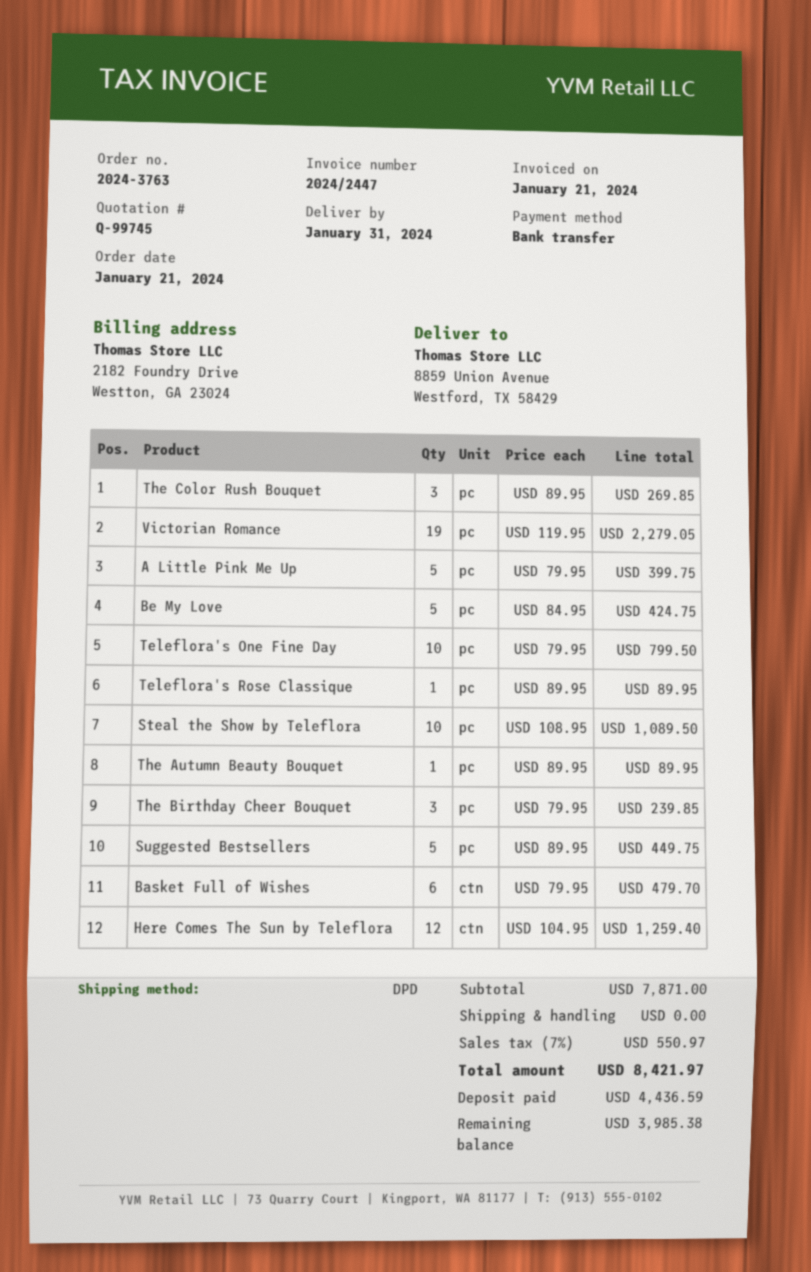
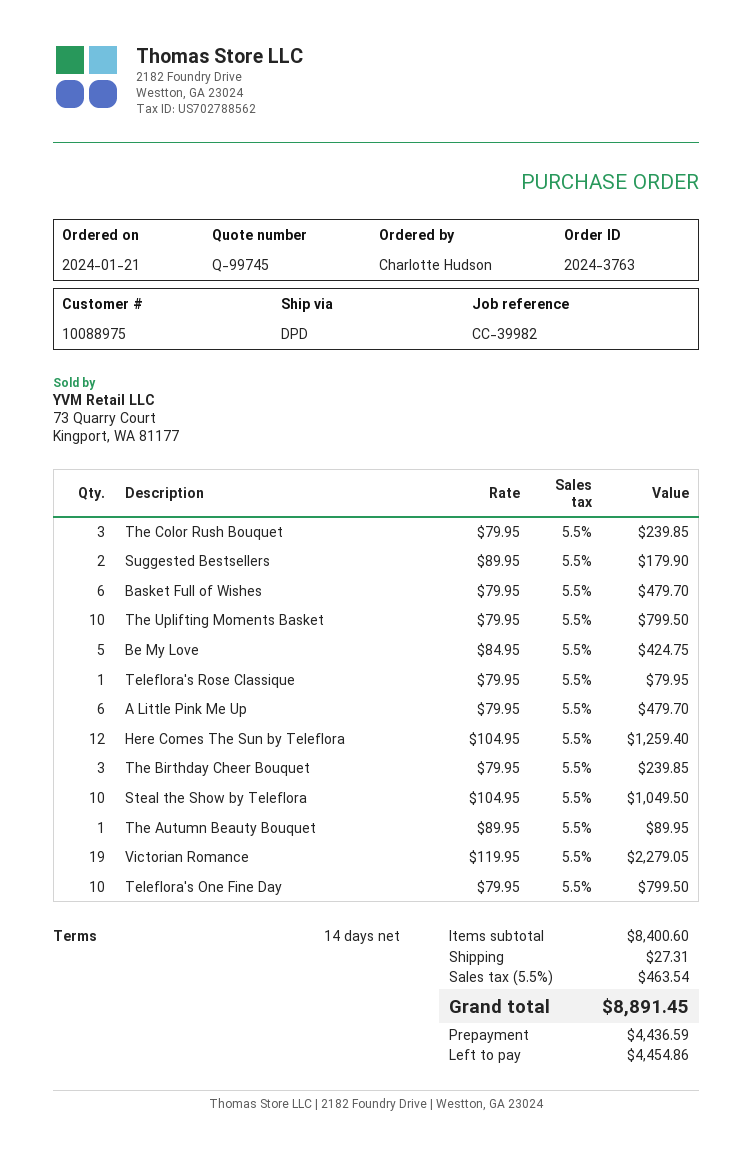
The Color Rush Bouquet: 3 x 89.95 = 269.85 -> 3 x 79.95 = 239.85
A Little Pink Me Up: 5 x 79.95 = 399.75 -> 6 x 79.95 = 479.70
Teleflora's Rose Classique: 1 x 89.95 = 89.95 -> 1 x 79.95 = 79.95
Steal the Show by Teleflora: 10 x 108.95 = 1089.50 -> 10 x 104.95 = 1049.50
Suggested Bestsellers: 5 x 89.95 = 449.75 -> 2 x 89.95 = 179.90
The Uplifting Moments Basket: none -> 10 x 79.95 = 799.50
subtotal: 7871.00 -> 8400.60
shipping: 0.00 -> 27.31
tax: 7% = 550.97 -> 5.5% = 463.54
total: 8421.97 -> 8891.45
balance: 3985.38 -> 4454.86

